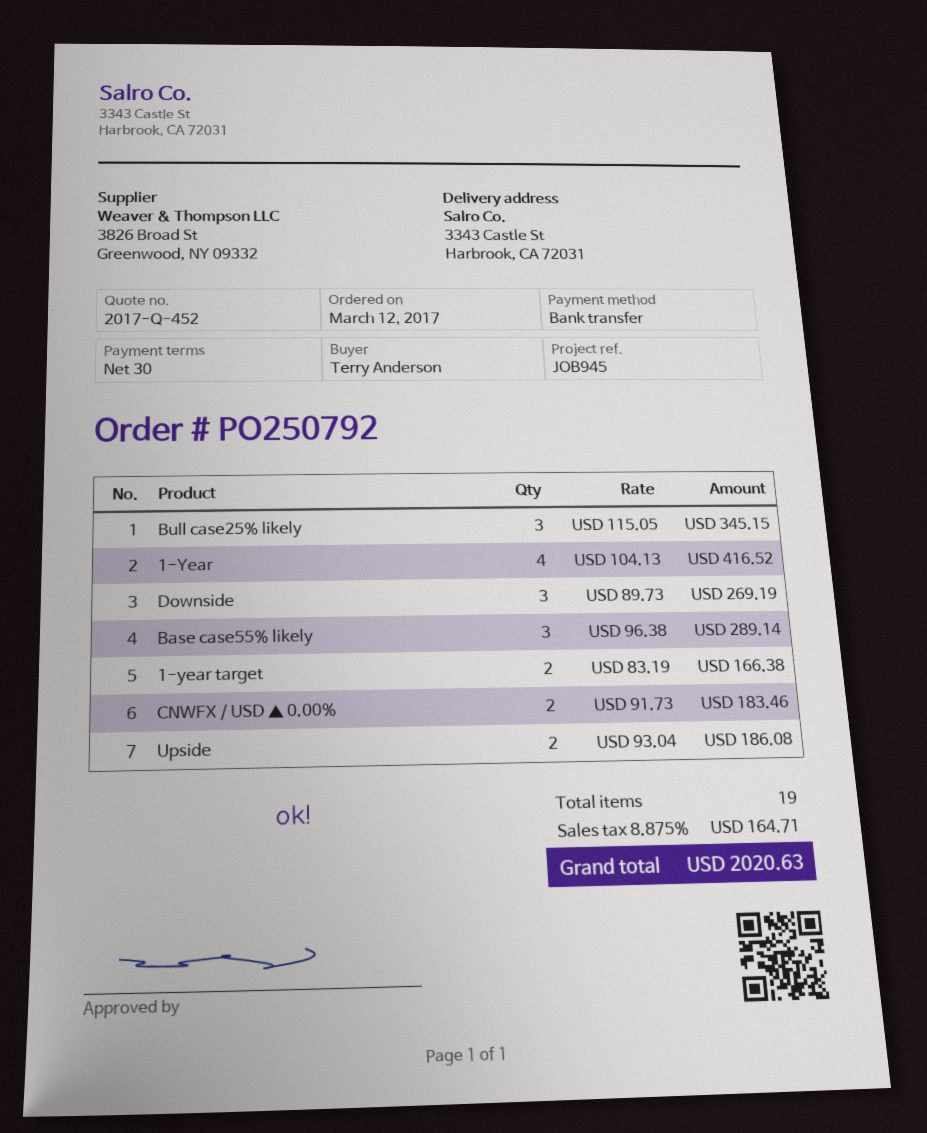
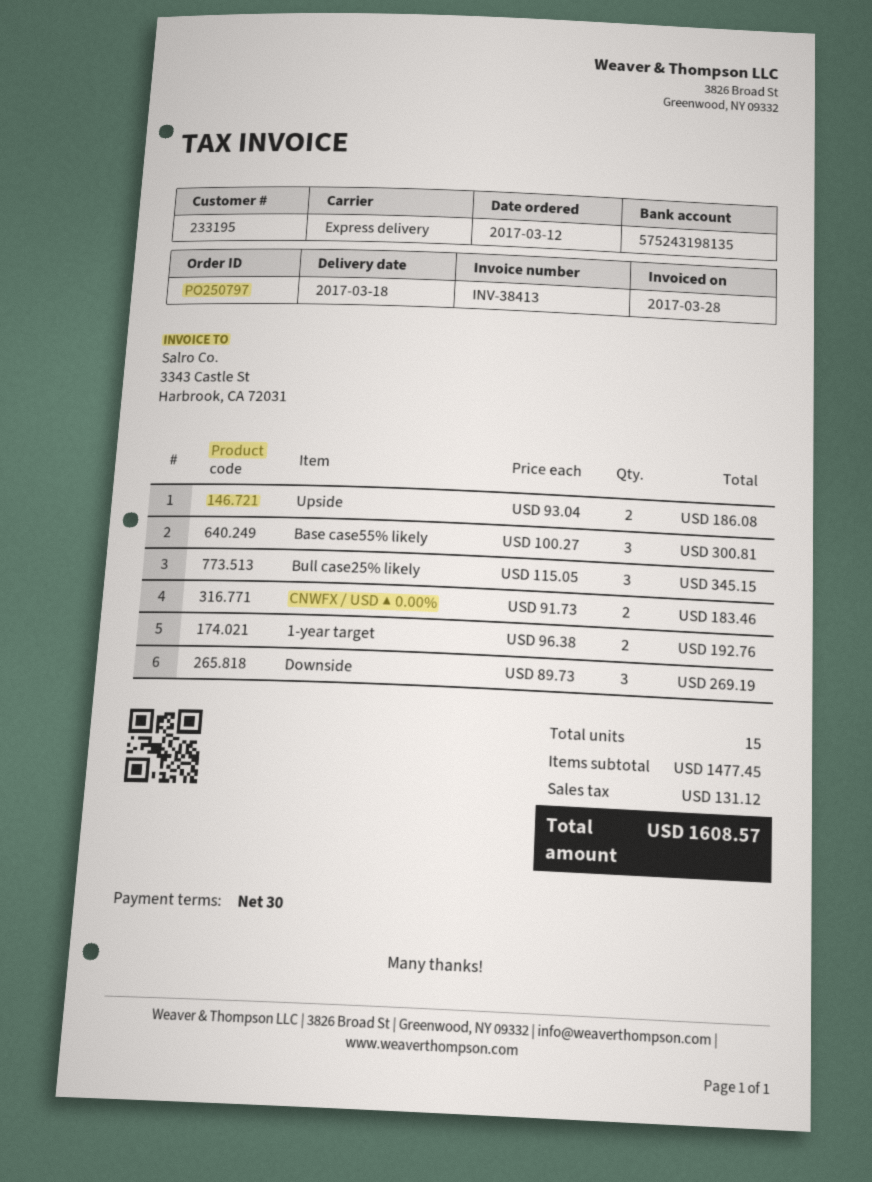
order number: PO250792 -> PO250797
1-Year: 4 x 104.13 = 416.52 -> none
Base case55% likely: 3 x 96.38 = 289.14 -> 3 x 100.27 = 300.81
1-year target: 2 x 83.19 = 166.38 -> 2 x 96.38 = 192.76
total quantity: 19 -> 15
tax: 164.71 -> 131.12
total: 2020.63 -> 1608.57

